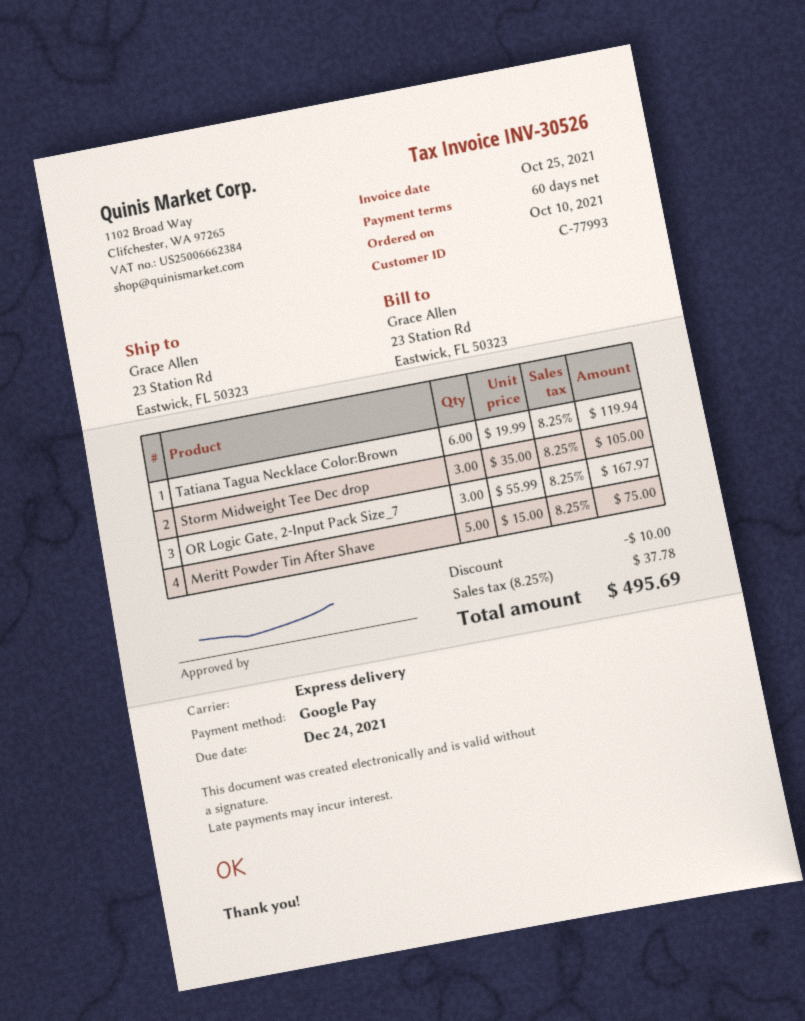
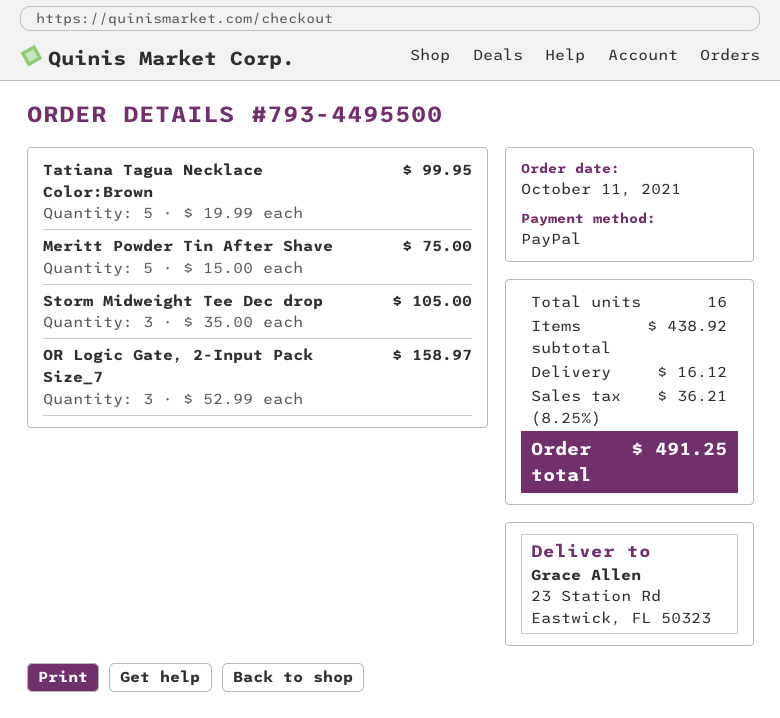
order date: 2021-10-10 -> 2021-10-11
payment method: Google Pay -> PayPal
Tatiana Tagua Necklace Color:Brown: 6 x 19.99 = 119.94 -> 5 x 19.99 = 99.95
OR Logic Gate, 2-Input Pack Size_7: 3 x 55.99 = 167.97 -> 3 x 52.99 = 158.97
discount: 10.00 -> none
shipping: none -> 16.12
tax: 8.25% = 37.78 -> 8.25% = 36.21
total: 495.69 -> 491.25

